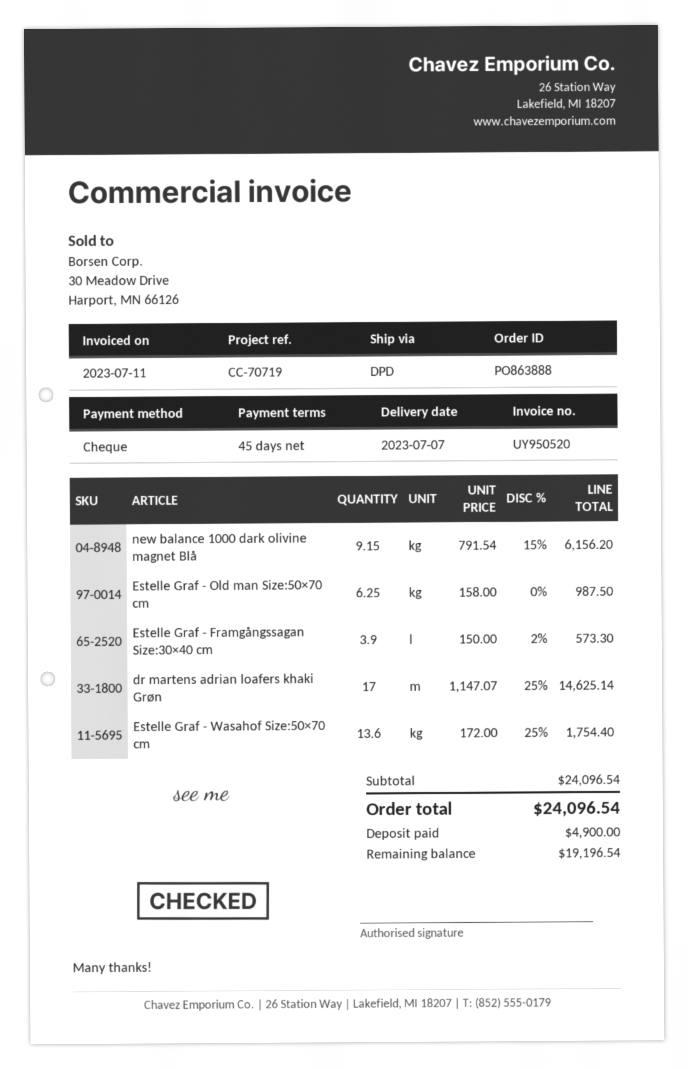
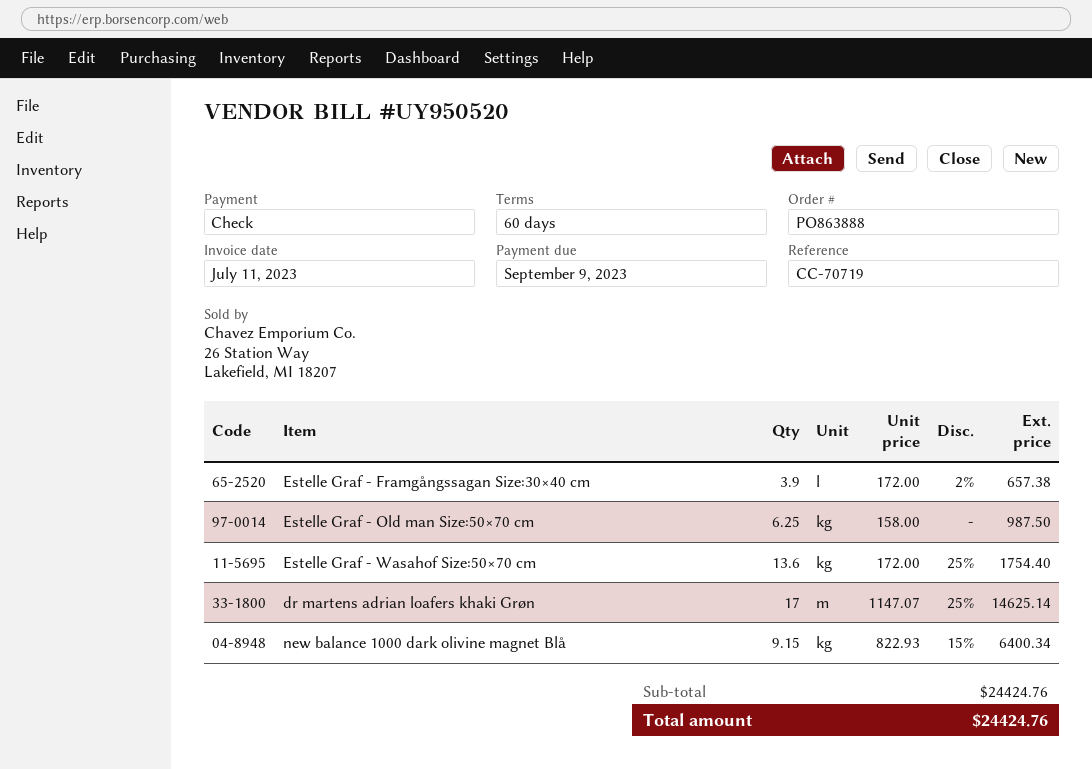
payment terms: 45 days -> 60 days
new balance 1000 dark olivine magnet Blå: 9.15 x 791.54 - 15% = 6156.20 -> 9.15 x 822.93 - 15% = 6400.34
Estelle Graf - Framgångssagan Size:30×40 cm: 3.9 x 150.00 - 2% = 573.30 -> 3.9 x 172.00 - 2% = 657.38
subtotal: 24096.54 -> 24424.76
total: 24096.54 -> 24424.76

